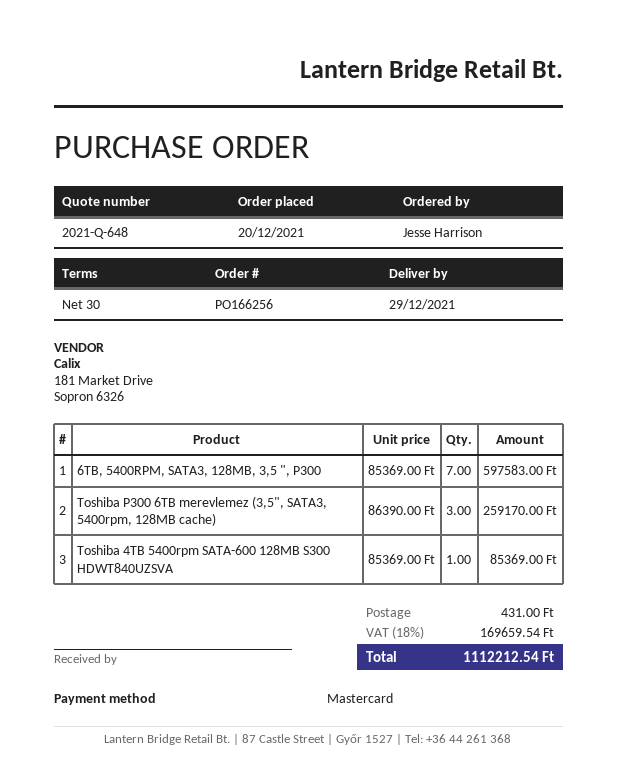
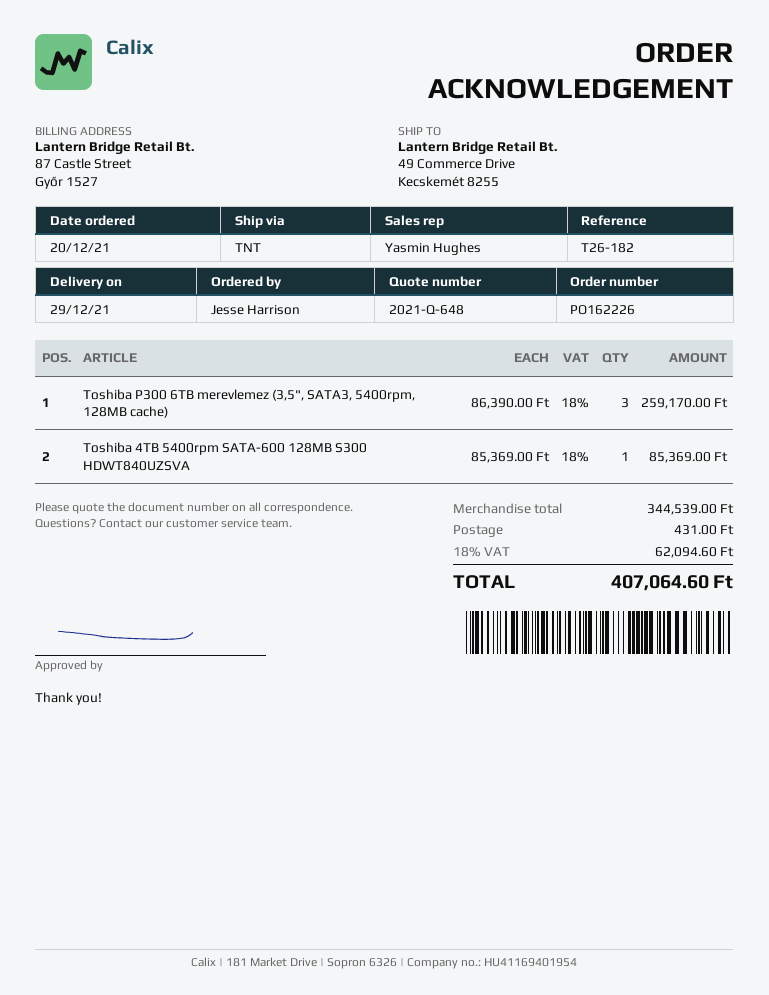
order number: PO166256 -> PO162226
6TB, 5400RPM, SATA3, 128MB, 3,5 ", P300: 7 x 85369.00 = 597583.00 -> none
tax: 18% = 169659.54 -> 18% = 62094.60
total: 1112212.54 -> 407064.60

